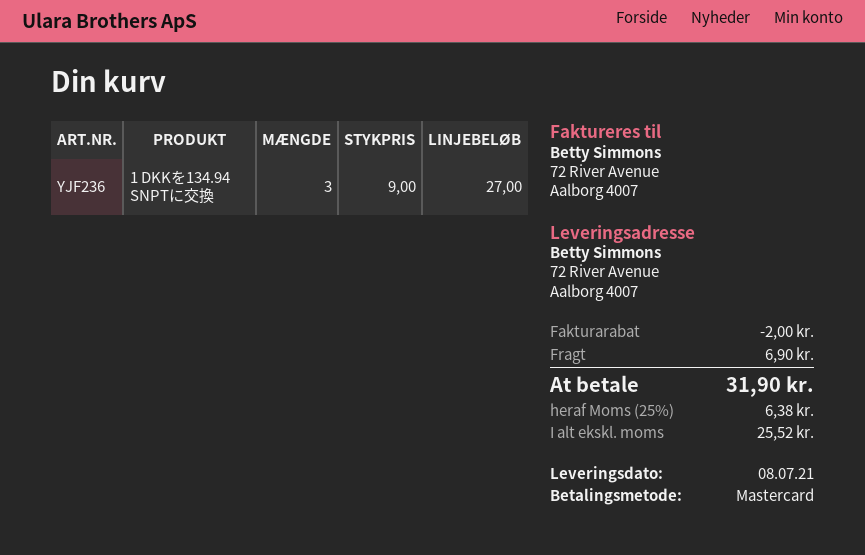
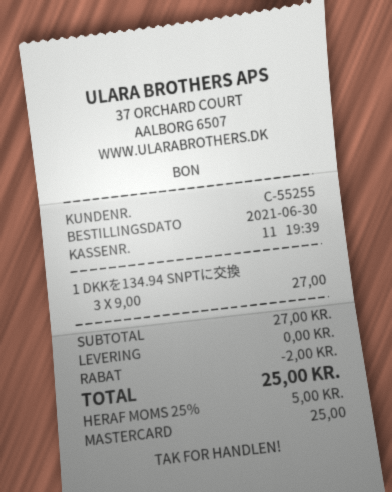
shipping: 6.90 -> 0.00
tax: 25% = 6.38 -> 25% = 5.00
total: 31.90 -> 25.00

